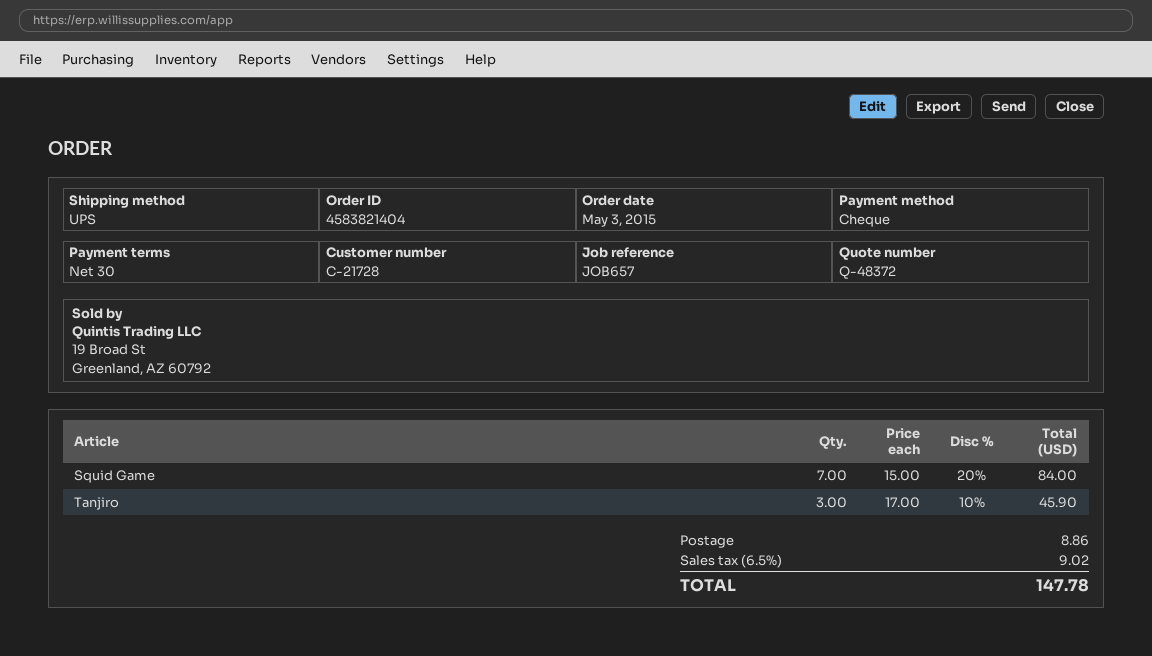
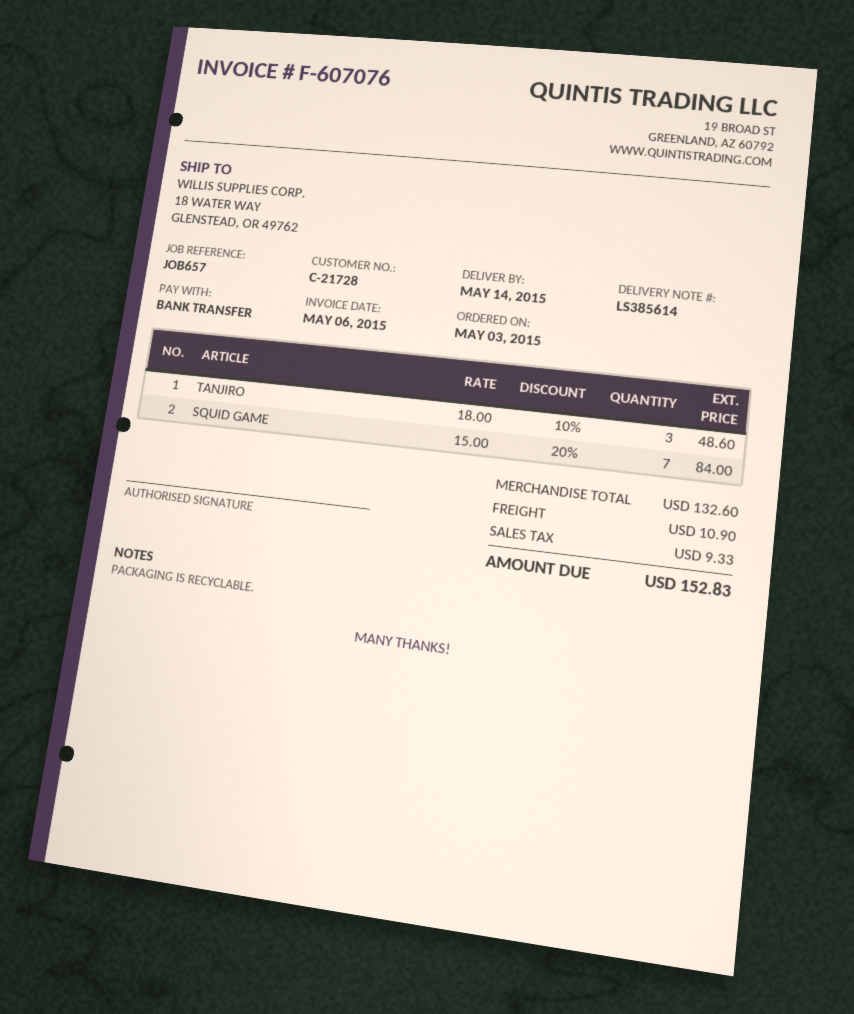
payment method: cheque -> bank transfer
Tanjiro: 3 x 17.00 - 10% = 45.90 -> 3 x 18.00 - 10% = 48.60
shipping: 8.86 -> 10.90
tax: 9.02 -> 9.33
total: 147.78 -> 152.83

